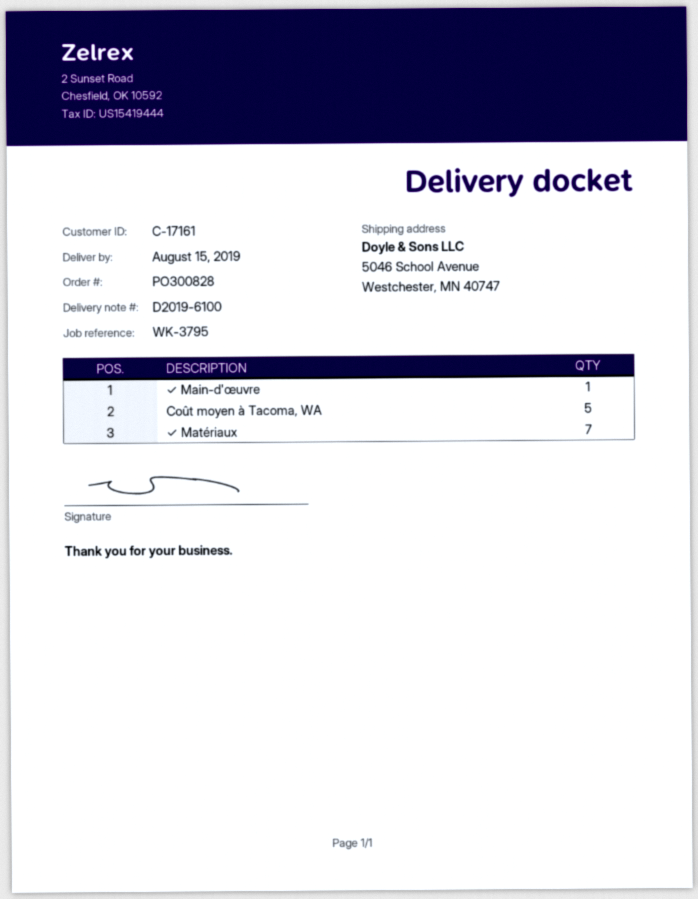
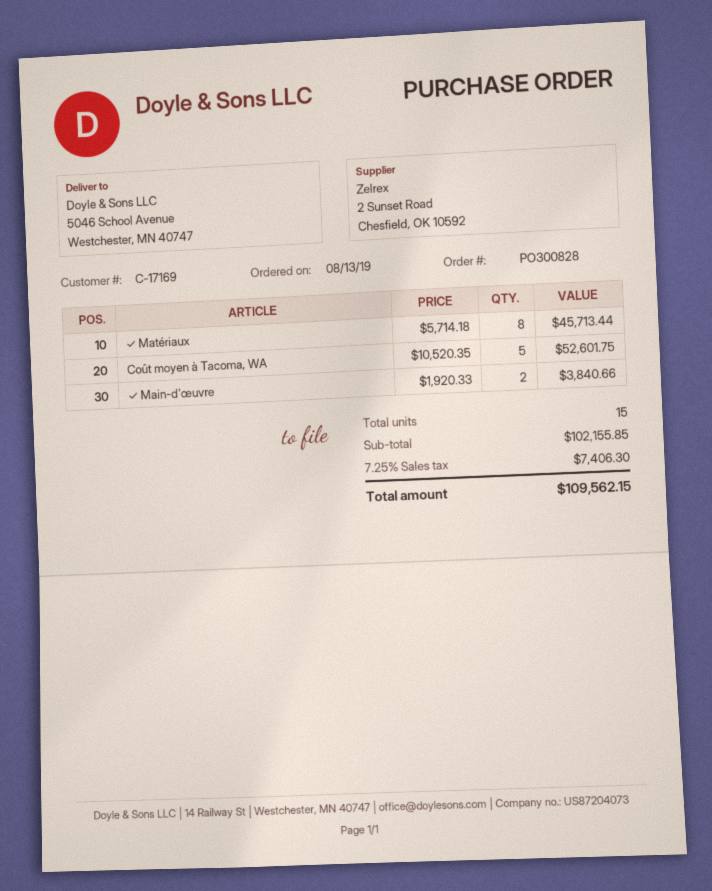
customer number: C-17161 -> C-17169
✓ Main-d'œuvre: 1 -> 2
✓ Matériaux: 7 -> 8

